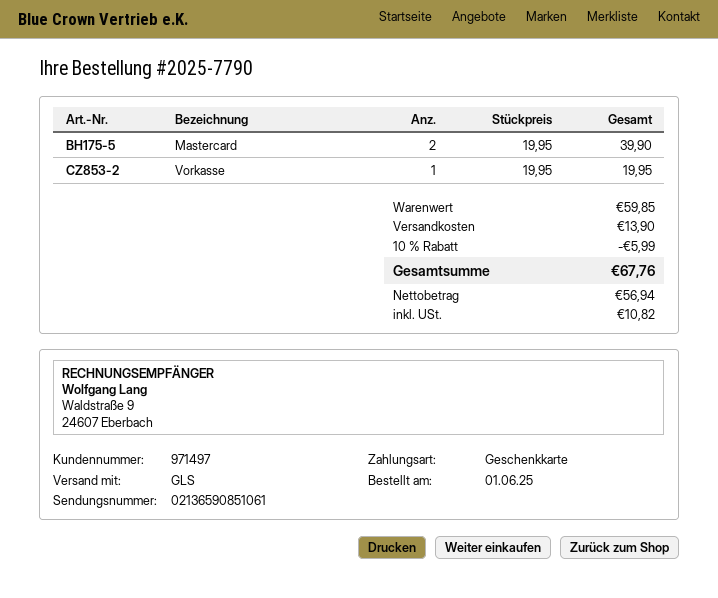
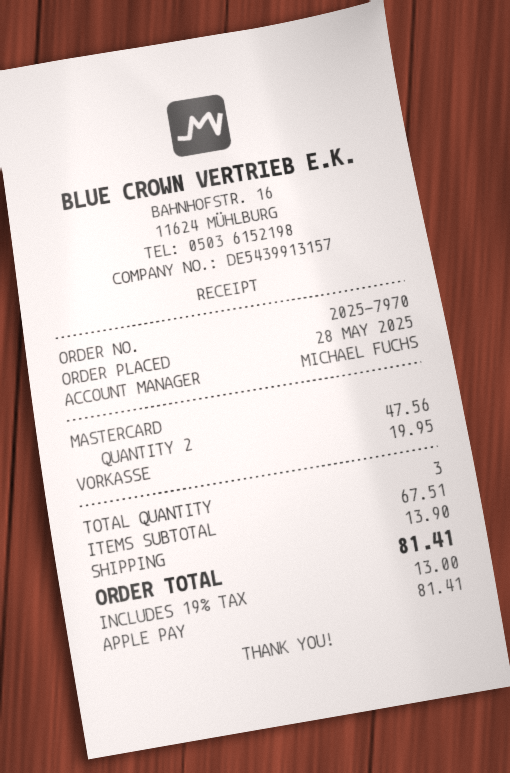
order number: 2025-7790 -> 2025-7970
order date: 2025-06-01 -> 2025-05-28
payment method: gift card -> Apple Pay
Mastercard: 2 for 39.90 -> 2 for 47.56
subtotal: 59.85 -> 67.51
discount: 10% = 5.99 -> none
tax: 10.82 -> 13.00
total: 67.76 -> 81.41

